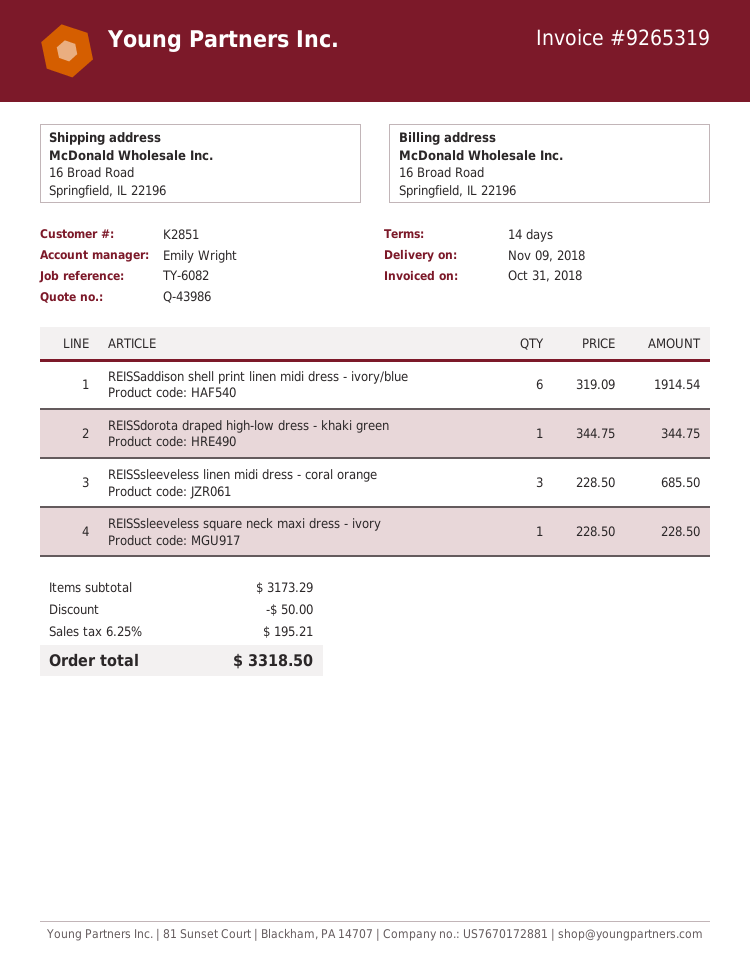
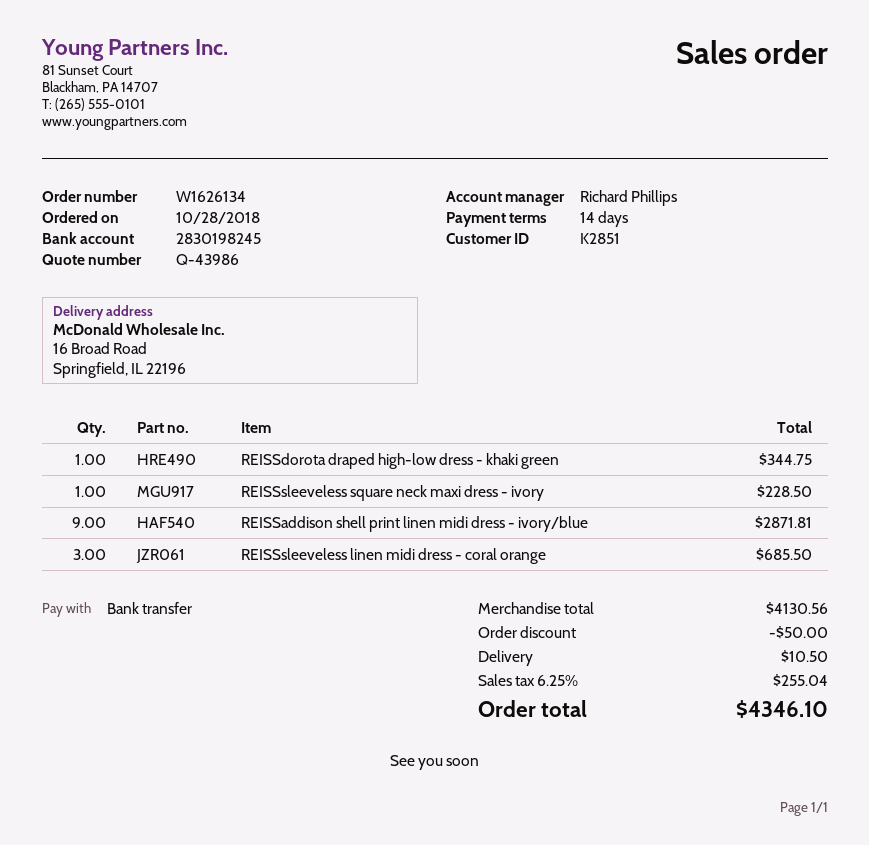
sales rep: Emily Wright -> Richard Phillips
REISSaddison shell print linen midi dress - ivory/blue: 6 for 1914.54 -> 9 for 2871.81
subtotal: 3173.29 -> 4130.56
shipping: none -> 10.50
tax: 6.25% = 195.21 -> 6.25% = 255.04
total: 3318.50 -> 4346.10

